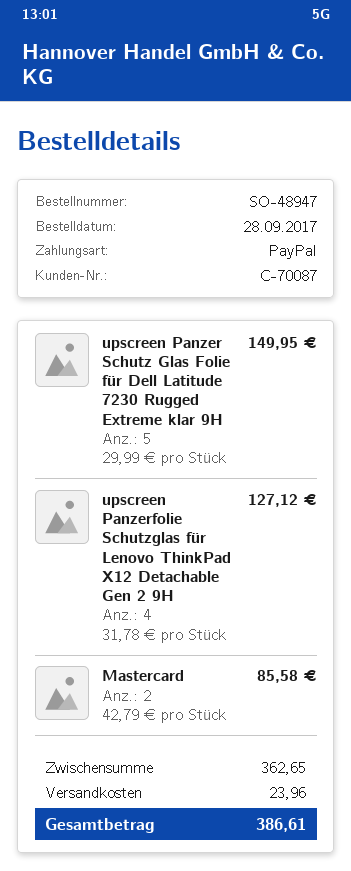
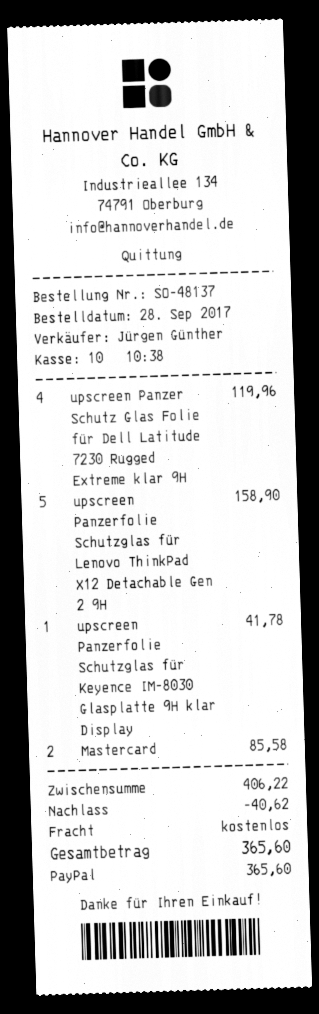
order number: SO-48947 -> SO-48137
upscreen Panzer Schutz Glas Folie für Dell Latitude 7230 Rugged Extreme klar 9H: 5 for 149.95 -> 4 for 119.96
upscreen Panzerfolie Schutzglas für Lenovo ThinkPad X12 Detachable Gen 2 9H: 4 for 127.12 -> 5 for 158.90
upscreen Panzerfolie Schutzglas für Keyence IM-8030 Glasplatte 9H klar Display: none -> 1 for 41.78
subtotal: 362.65 -> 406.22
discount: none -> 40.62
shipping: 23.96 -> 0.00
total: 386.61 -> 365.60

